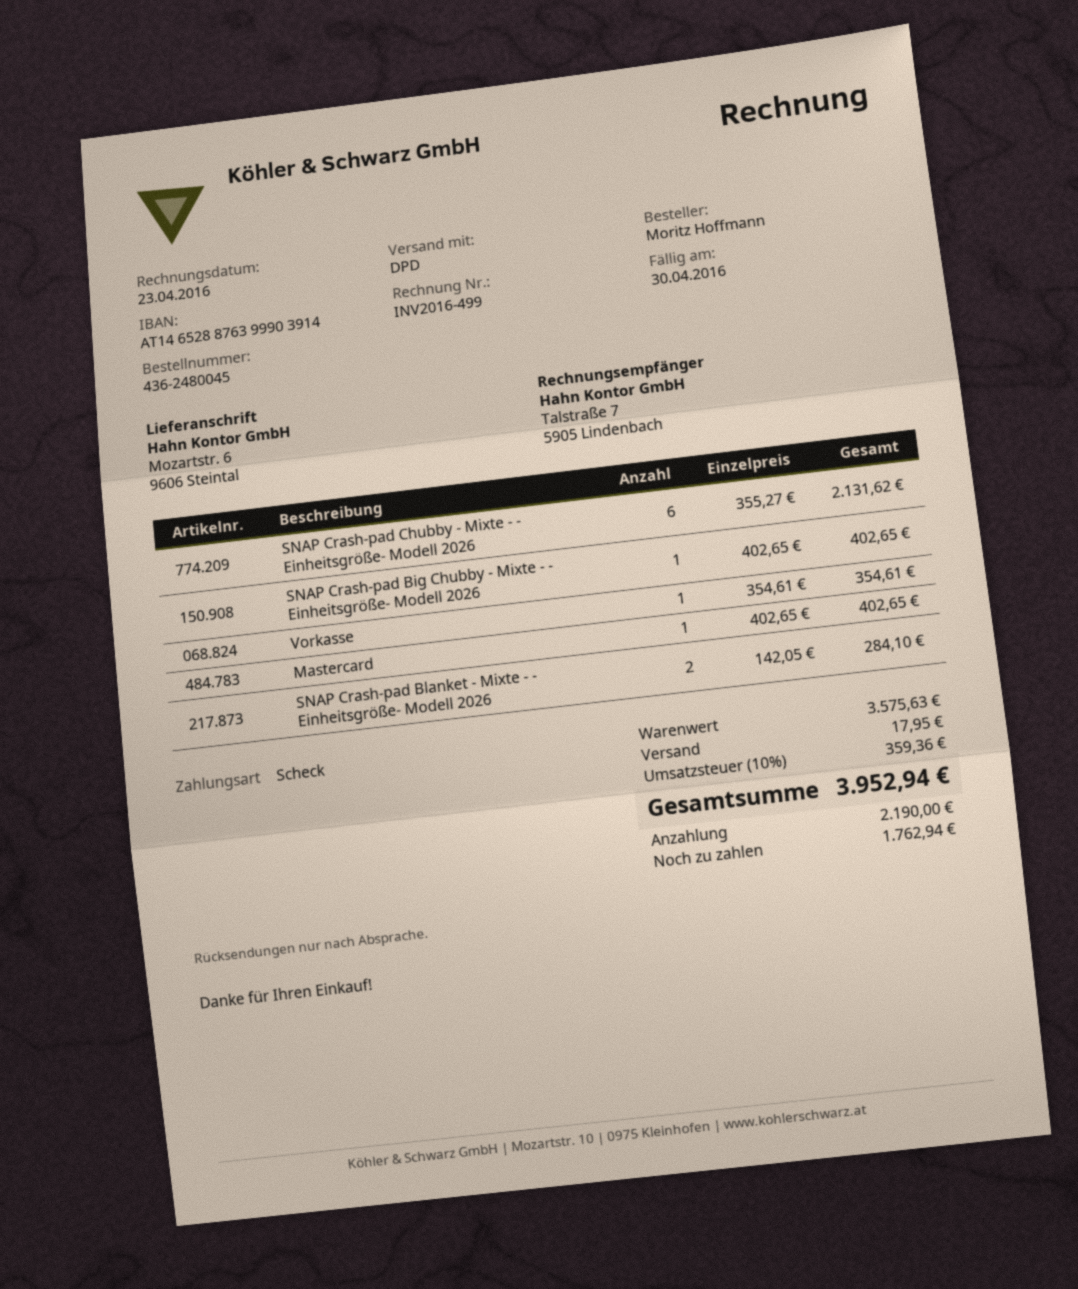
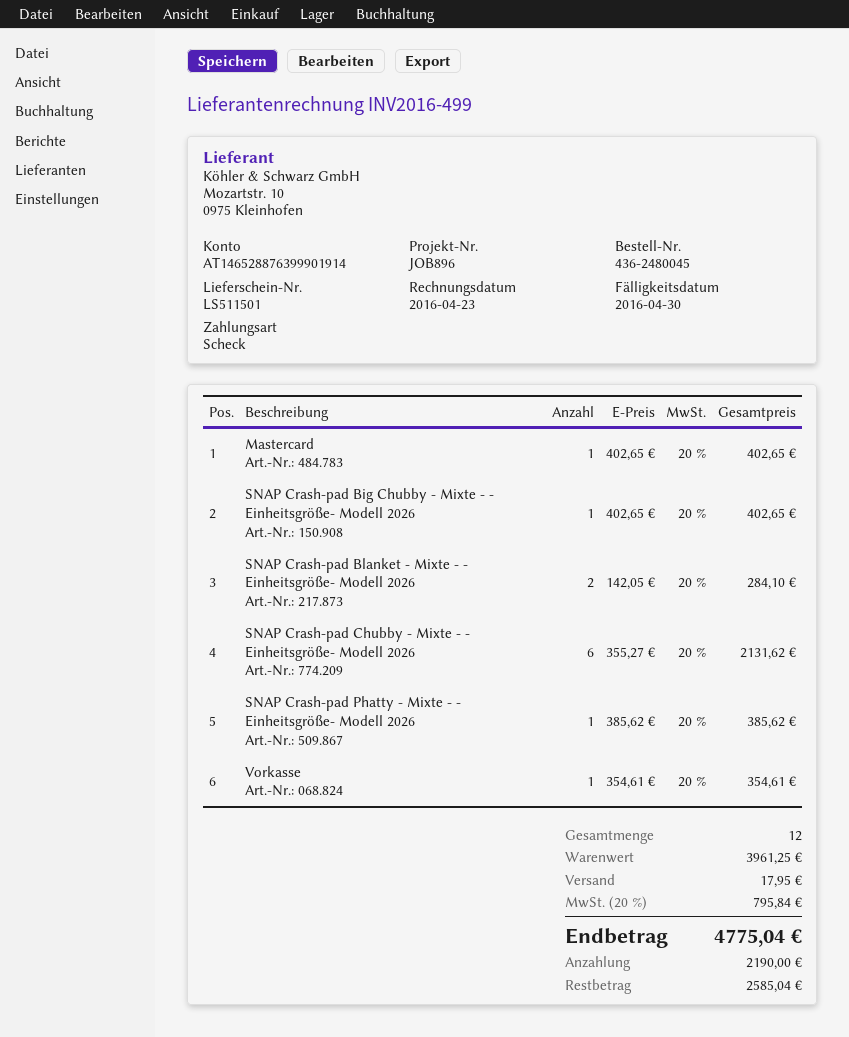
bank account: AT146528876399903914 -> AT146528876399901914
SNAP Crash-pad Phatty - Mixte - - Einheitsgröße- Modell 2026: none -> 1 x 385.62 = 385.62
subtotal: 3575.63 -> 3961.25
tax: 10% = 359.36 -> 20% = 795.84
total: 3952.94 -> 4775.04
balance: 1762.94 -> 2585.04

